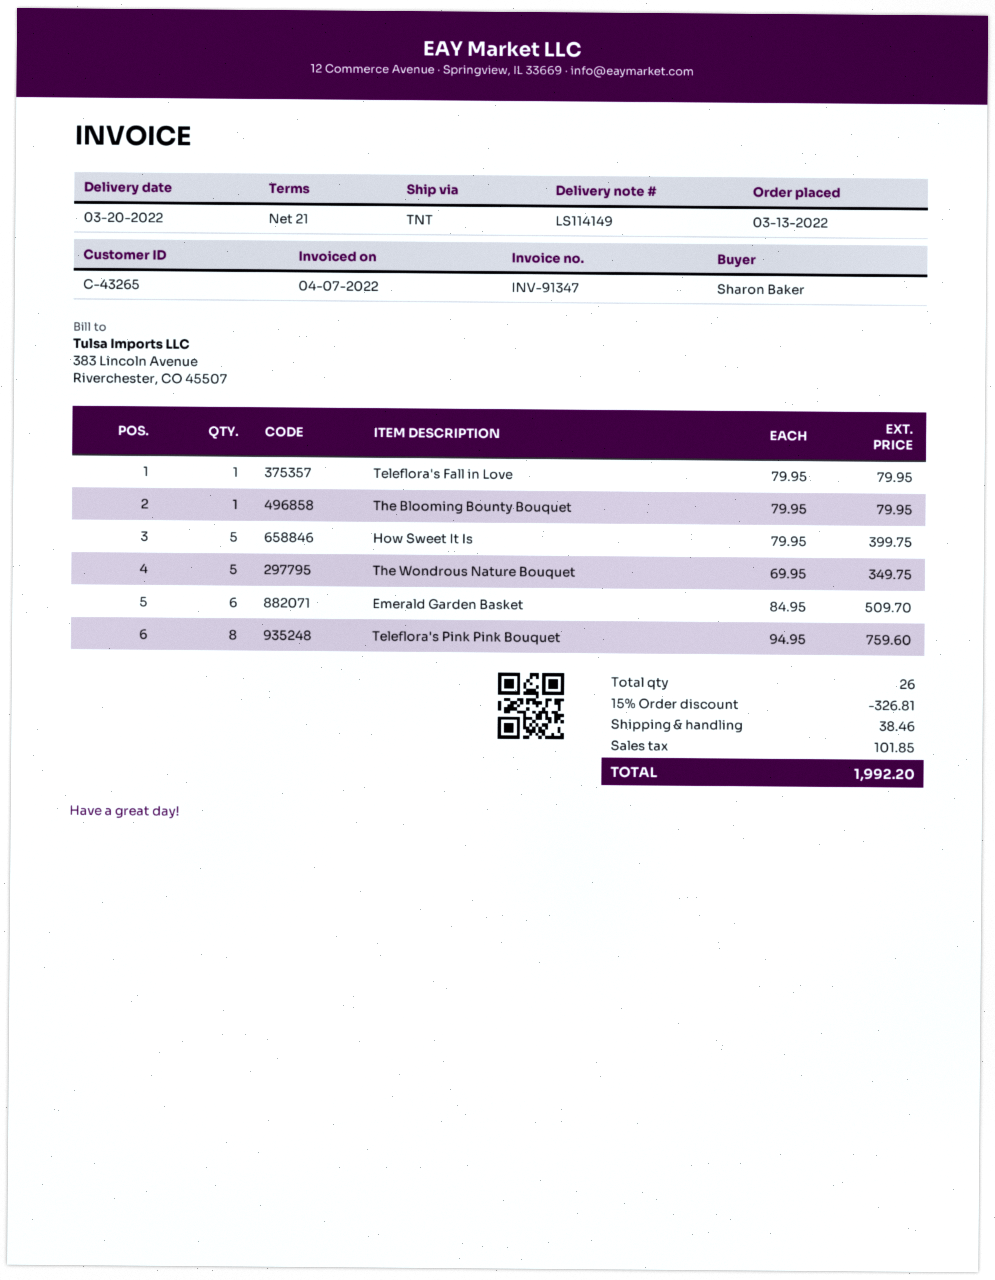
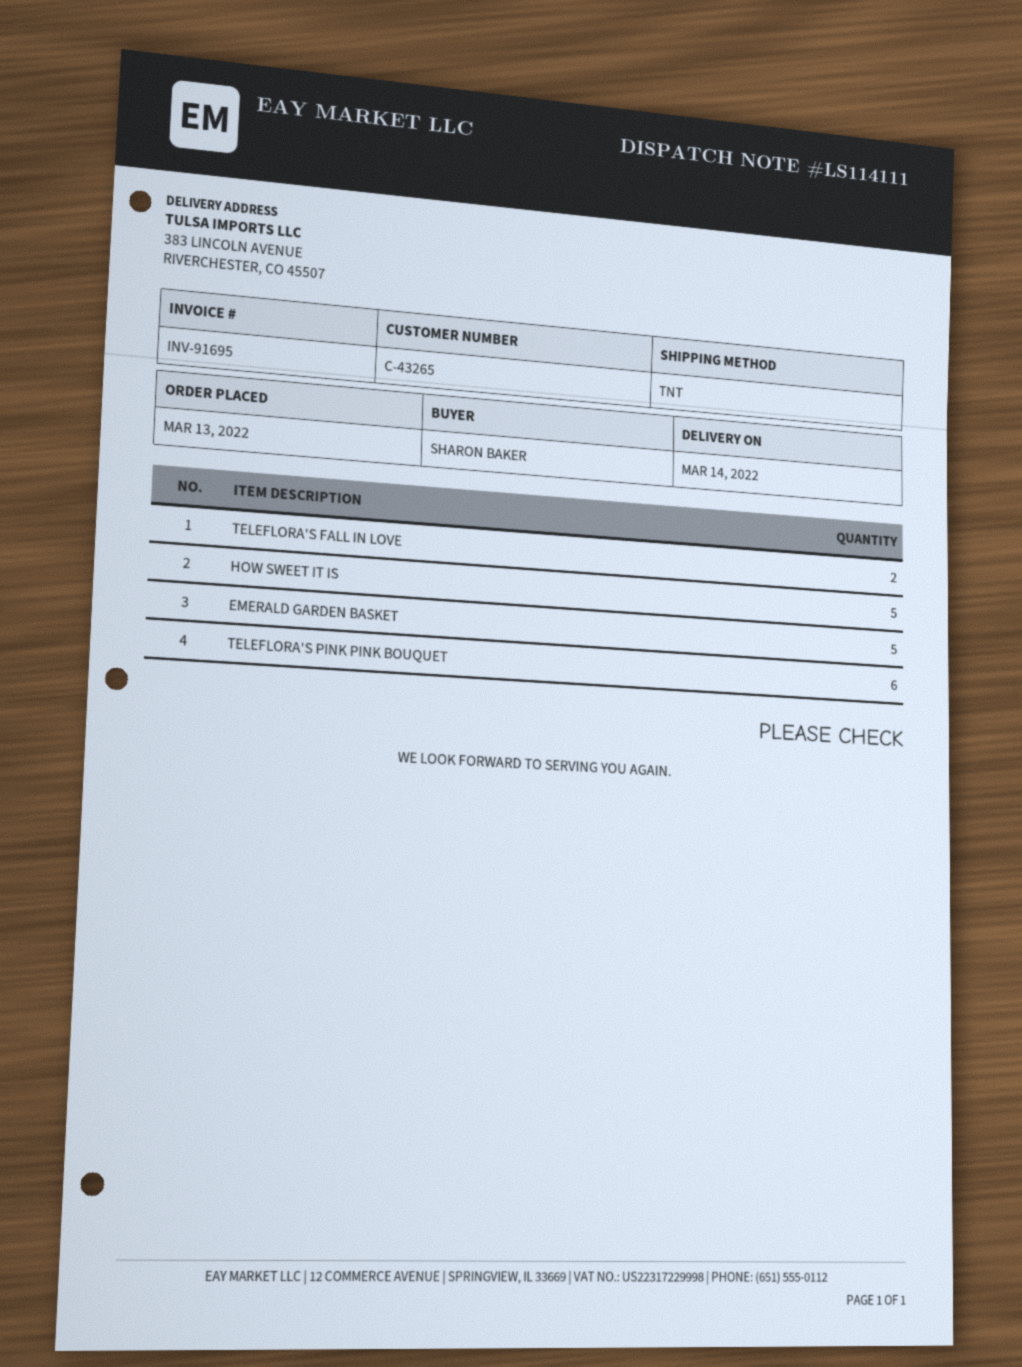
delivery note number: LS114149 -> LS114111
delivery date: 2022-03-20 -> 2022-03-14
invoice number: INV-91347 -> INV-91695
Teleflora's Fall in Love: 1 -> 2
The Blooming Bounty Bouquet: 1 -> none
The Wondrous Nature Bouquet: 5 -> none
Emerald Garden Basket: 6 -> 5
Teleflora's Pink Pink Bouquet: 8 -> 6

